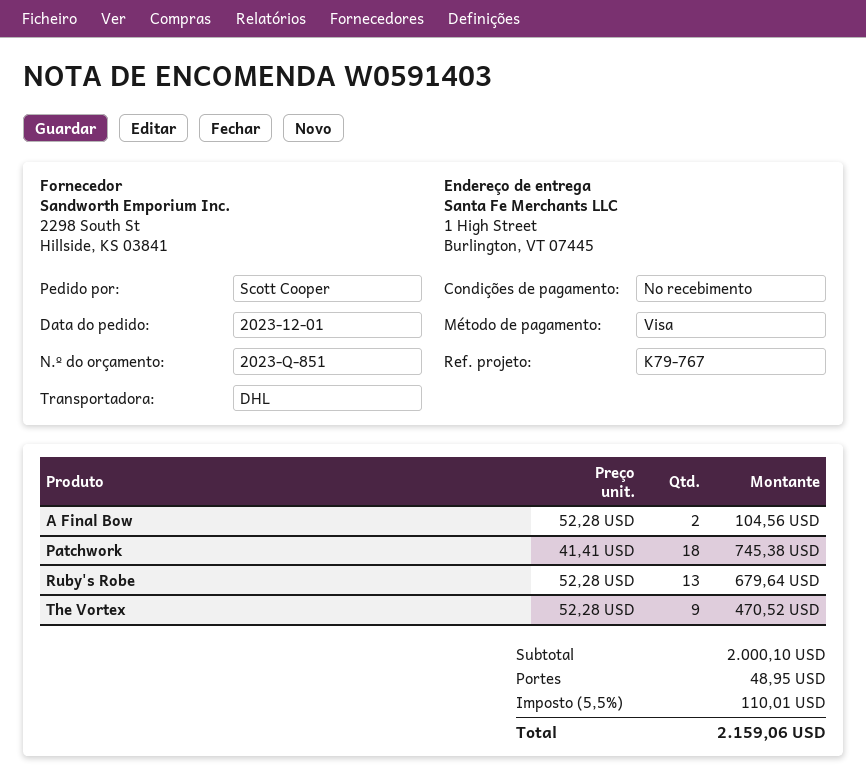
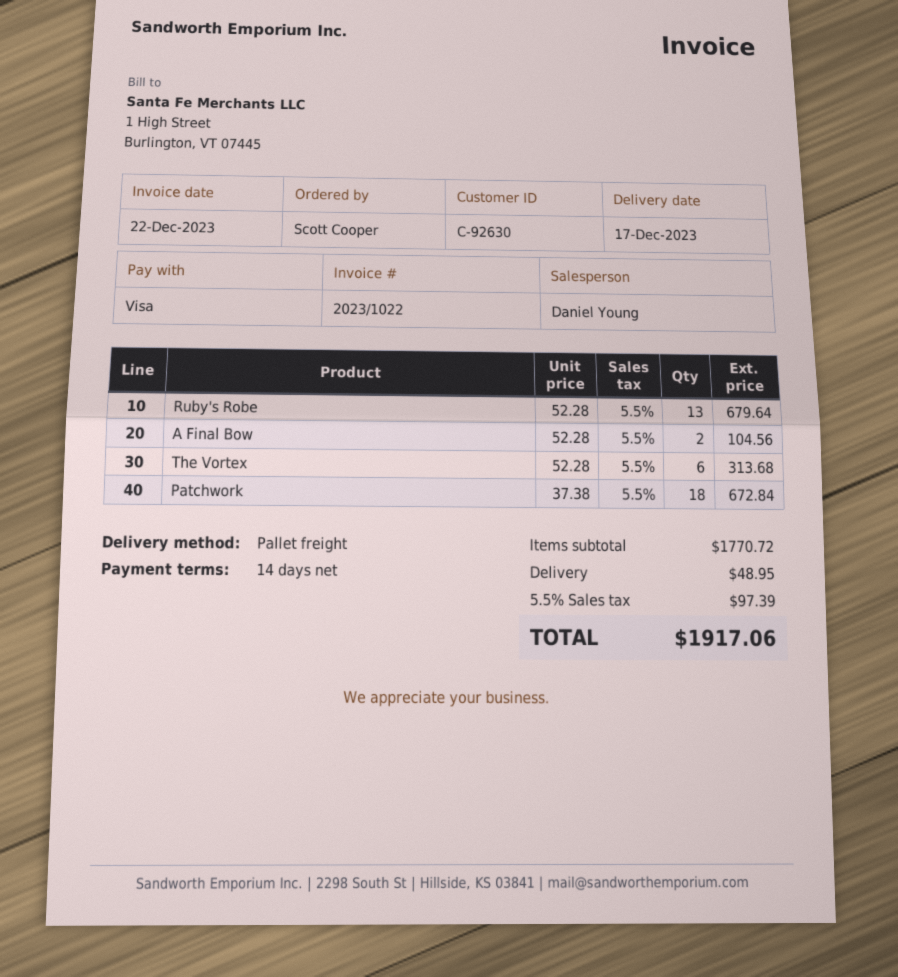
payment terms: on receipt -> 14 days
shipping method: DHL -> pallet freight
Patchwork: 18 x 41.41 = 745.38 -> 18 x 37.38 = 672.84
The Vortex: 9 x 52.28 = 470.52 -> 6 x 52.28 = 313.68
subtotal: 2000.10 -> 1770.72
tax: 5.5% = 110.01 -> 5.5% = 97.39
total: 2159.06 -> 1917.06

